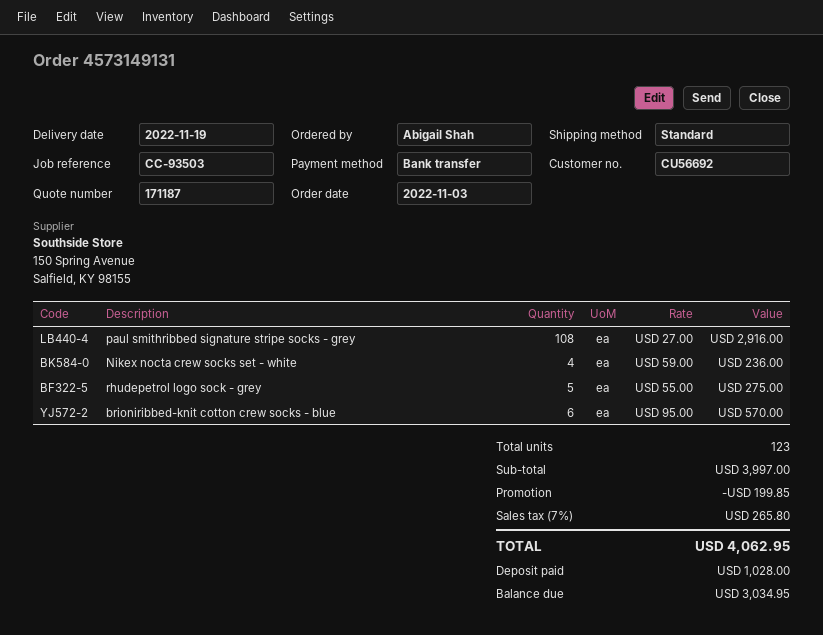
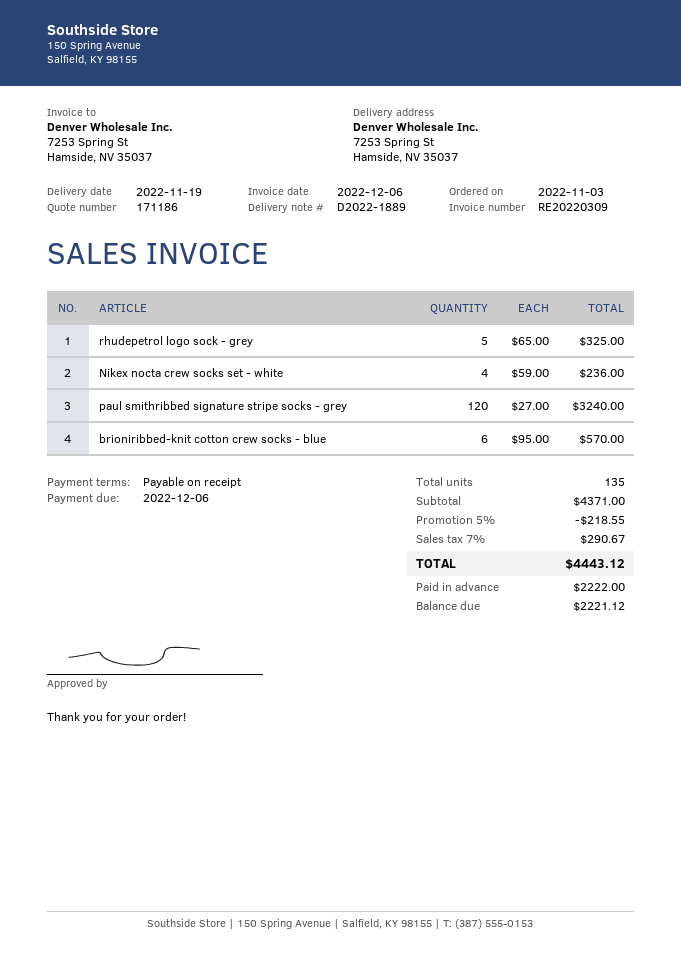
quote number: 171187 -> 171186
paul smithribbed signature stripe socks - grey: 108 x 27.00 = 2916.00 -> 120 x 27.00 = 3240.00
rhudepetrol logo sock - grey: 5 x 55.00 = 275.00 -> 5 x 65.00 = 325.00
total quantity: 123 -> 135
subtotal: 3997.00 -> 4371.00
discount: 199.85 -> 218.55
tax: 7% = 265.80 -> 7% = 290.67
total: 4062.95 -> 4443.12
deposit: 1028.00 -> 2222.00
balance: 3034.95 -> 2221.12

